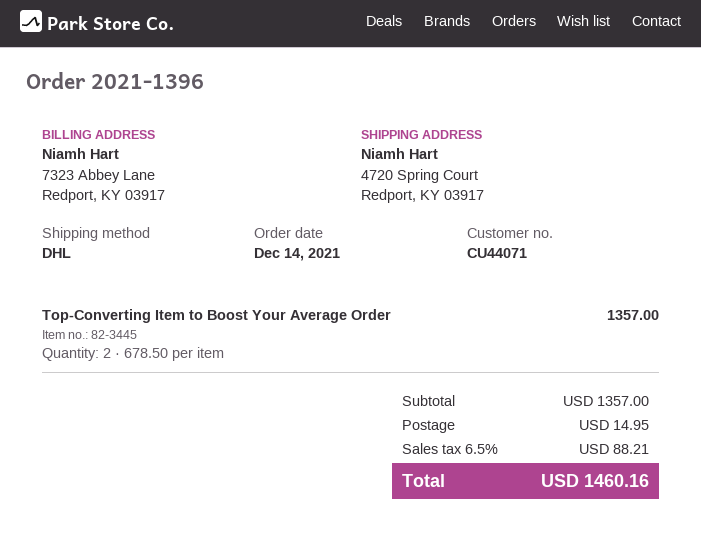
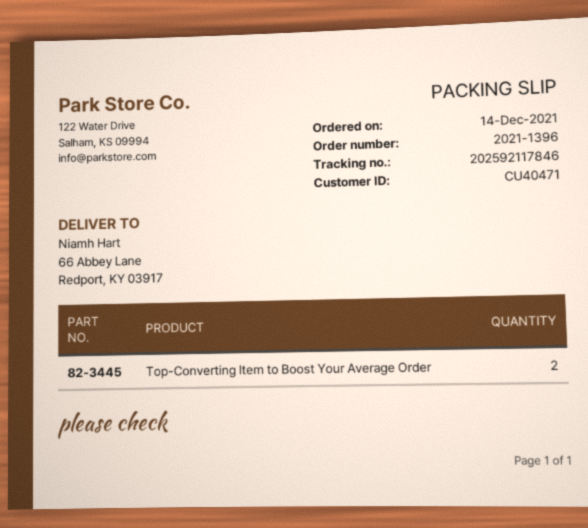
customer number: CU44071 -> CU40471
ship to: 4720 Spring Court, Redport, KY 03917 -> 66 Abbey Lane, Redport, KY 03917

